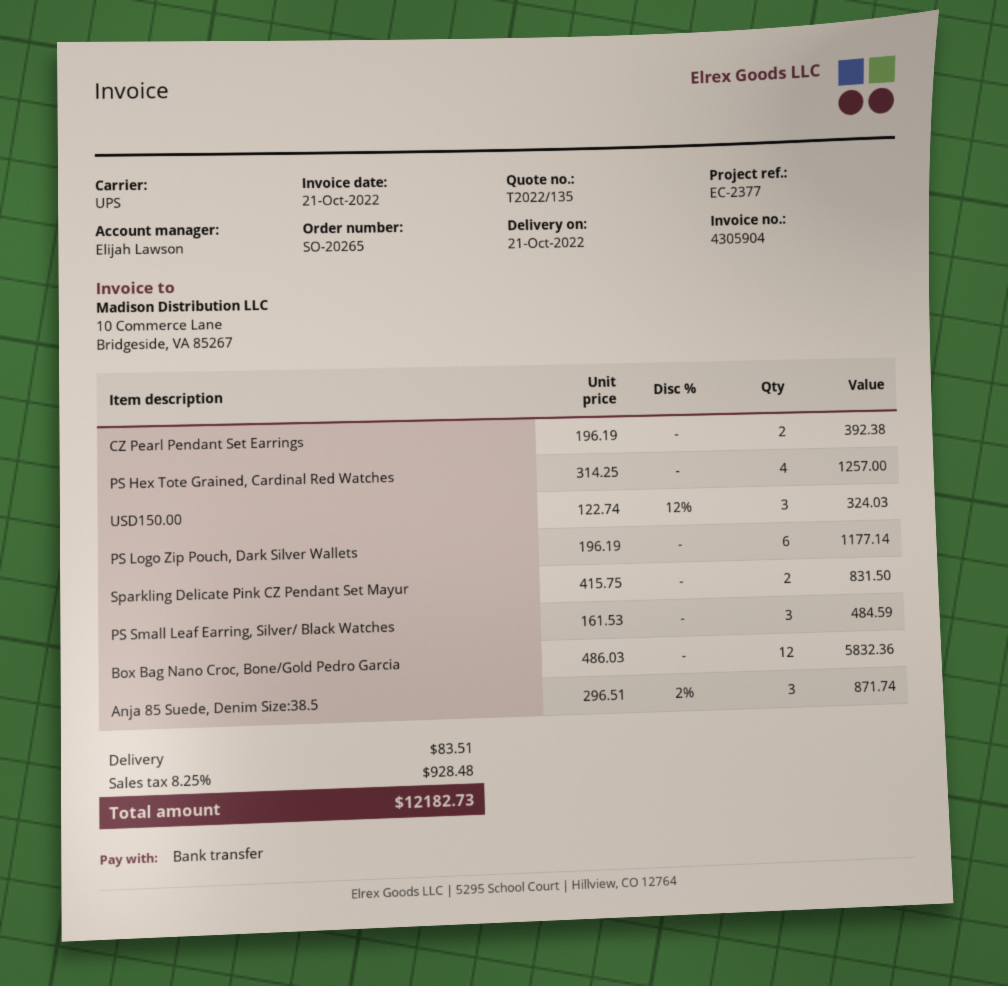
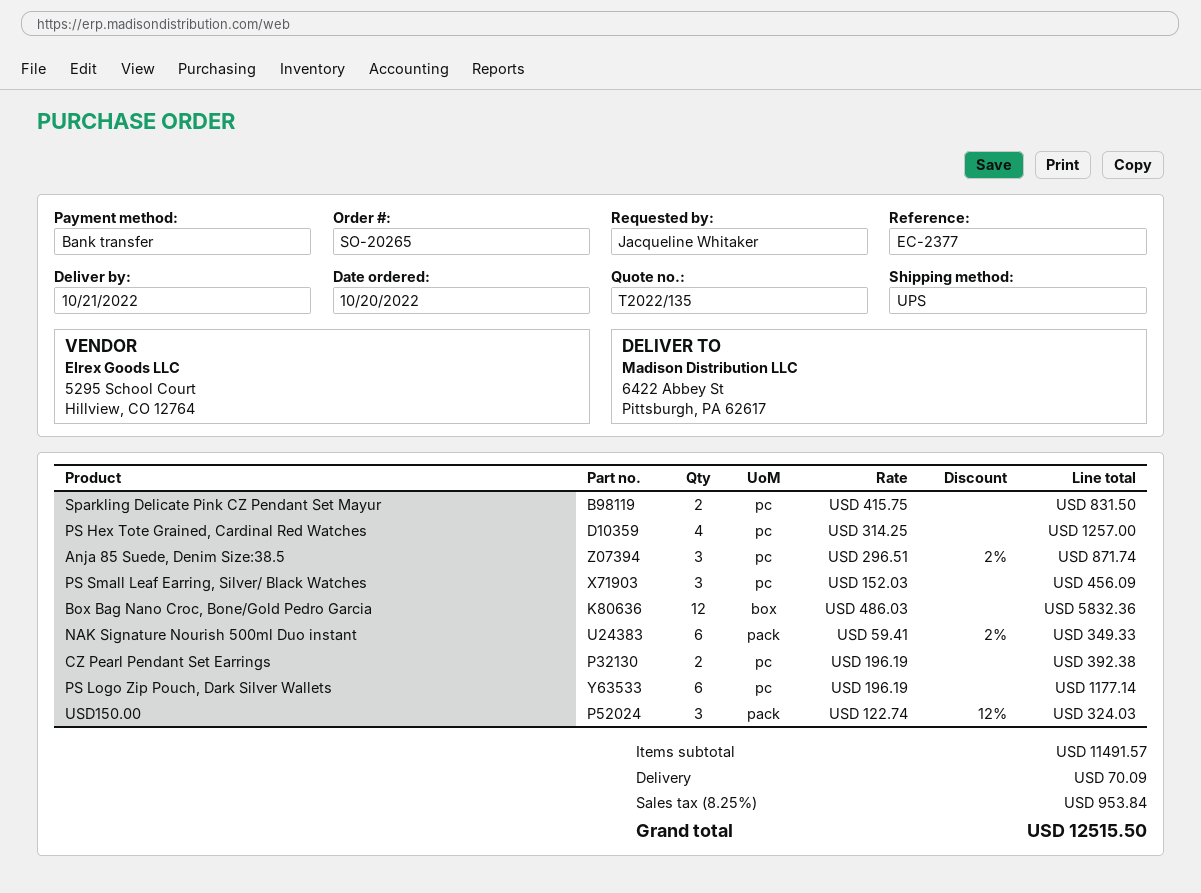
PS Small Leaf Earring, Silver/ Black Watches: 3 x 161.53 = 484.59 -> 3 x 152.03 = 456.09
NAK Signature Nourish 500ml Duo instant: none -> 6 x 59.41 - 2% = 349.33
shipping: 83.51 -> 70.09
tax: 8.25% = 928.48 -> 8.25% = 953.84
total: 12182.73 -> 12515.50

